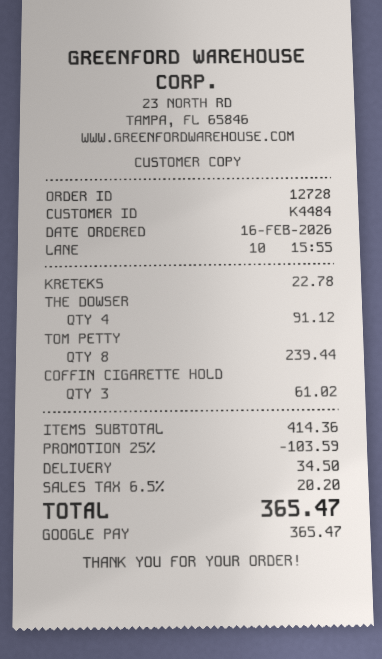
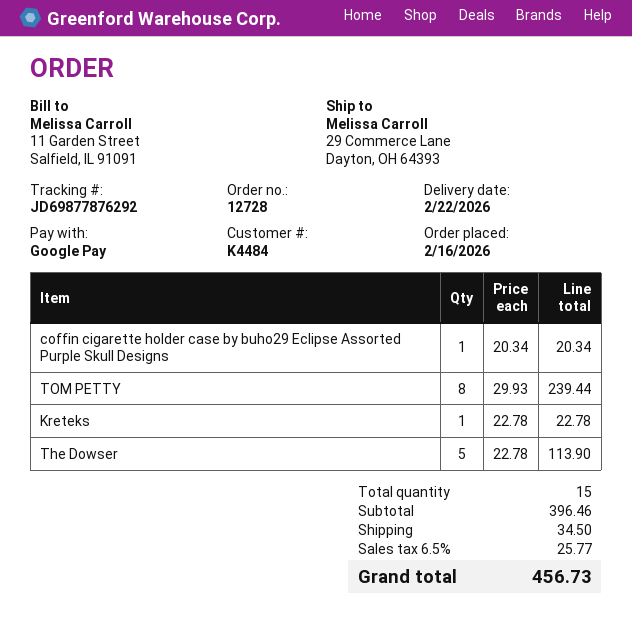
THE DOWSER: 4 for 91.12 -> 5 for 113.90
COFFIN CIGARETTE HOLD: 3 for 61.02 -> 1 for 20.34
subtotal: 414.36 -> 396.46
discount: 25% = 103.59 -> none
tax: 6.5% = 20.20 -> 6.5% = 25.77
total: 365.47 -> 456.73

